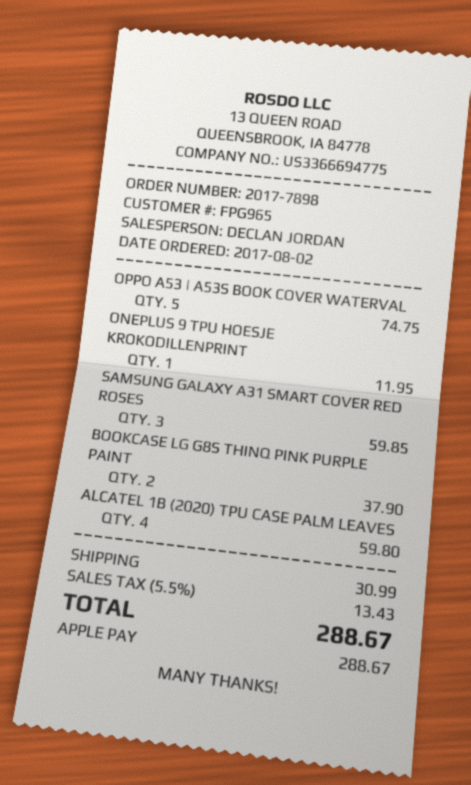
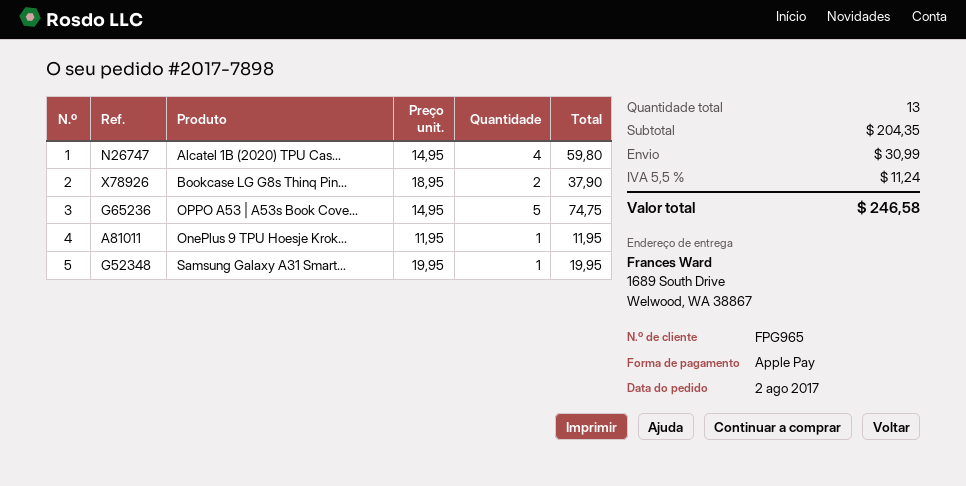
SAMSUNG GALAXY A31 SMART COVER RED ROSES: 3 for 59.85 -> 1 for 19.95
tax: 5.5% = 13.43 -> 5.5% = 11.24
total: 288.67 -> 246.58

